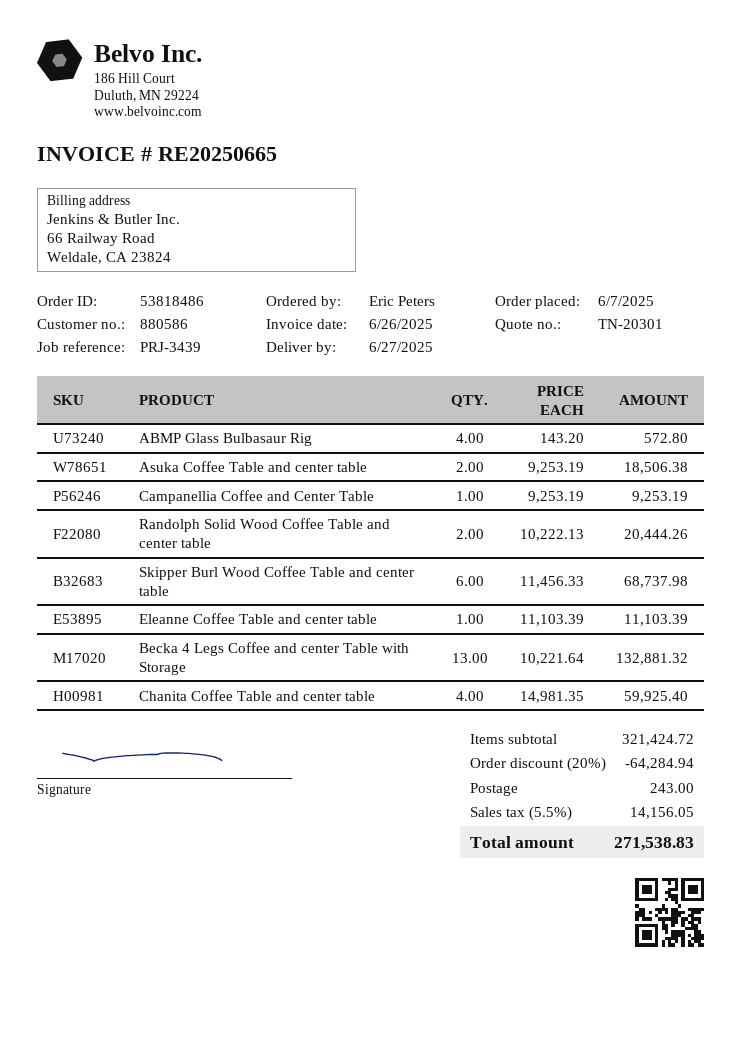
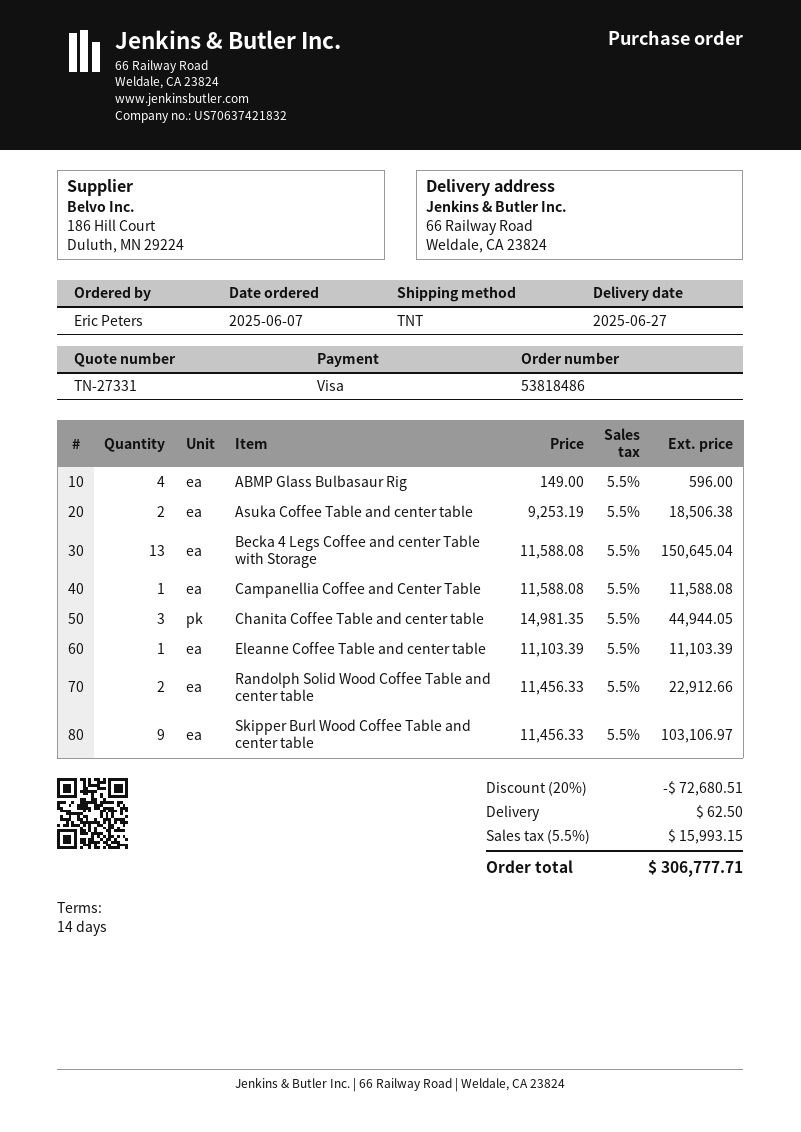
quote number: TN-20301 -> TN-27331
ABMP Glass Bulbasaur Rig: 4 x 143.20 = 572.80 -> 4 x 149.00 = 596.00
Campanellia Coffee and Center Table: 1 x 9253.19 = 9253.19 -> 1 x 11588.08 = 11588.08
Randolph Solid Wood Coffee Table and center table: 2 x 10222.13 = 20444.26 -> 2 x 11456.33 = 22912.66
Skipper Burl Wood Coffee Table and center table: 6 x 11456.33 = 68737.98 -> 9 x 11456.33 = 103106.97
Becka 4 Legs Coffee and center Table with Storage: 13 x 10221.64 = 132881.32 -> 13 x 11588.08 = 150645.04
Chanita Coffee Table and center table: 4 x 14981.35 = 59925.40 -> 3 x 14981.35 = 44944.05
discount: 20% = 64284.94 -> 20% = 72680.51
shipping: 243.00 -> 62.50
tax: 5.5% = 14156.05 -> 5.5% = 15993.15
total: 271538.83 -> 306777.71

